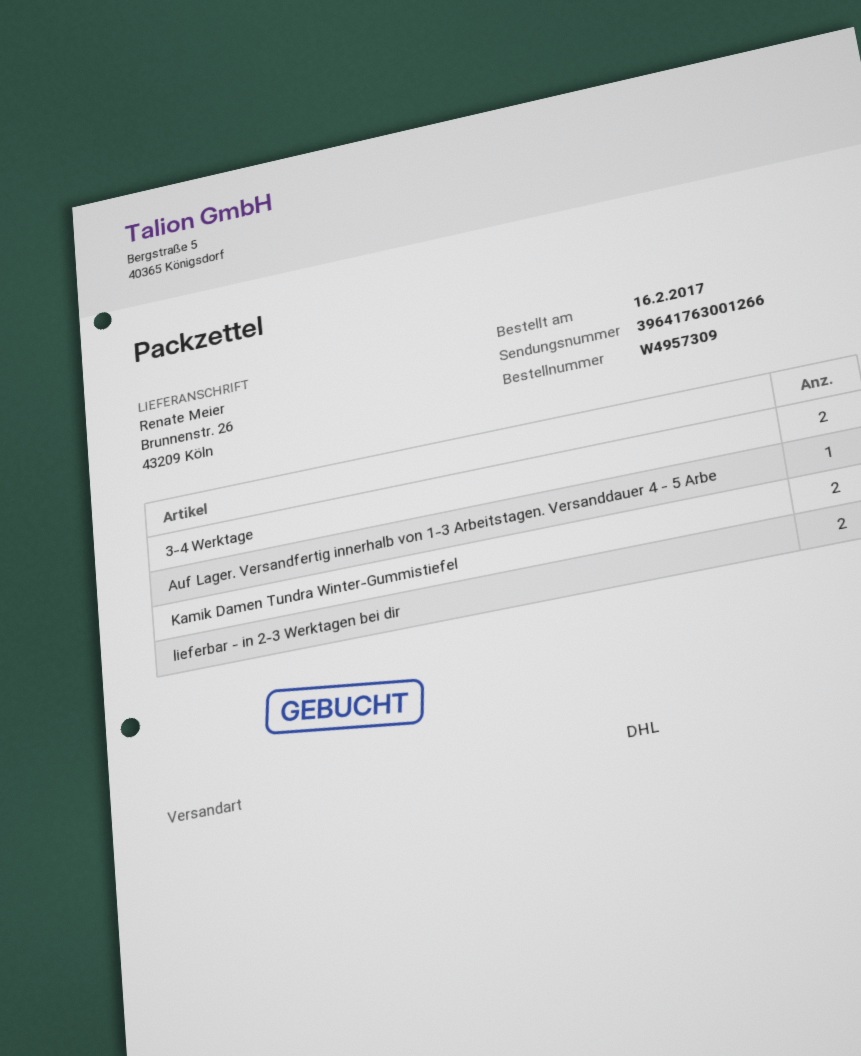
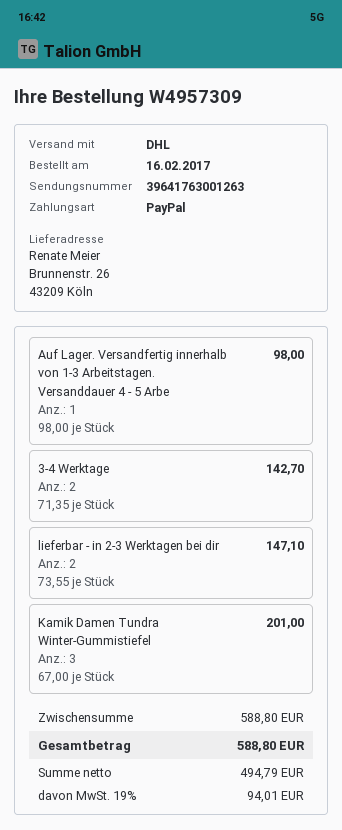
tracking number: 39641763001266 -> 39641763001263
Kamik Damen Tundra Winter-Gummistiefel: 2 -> 3

